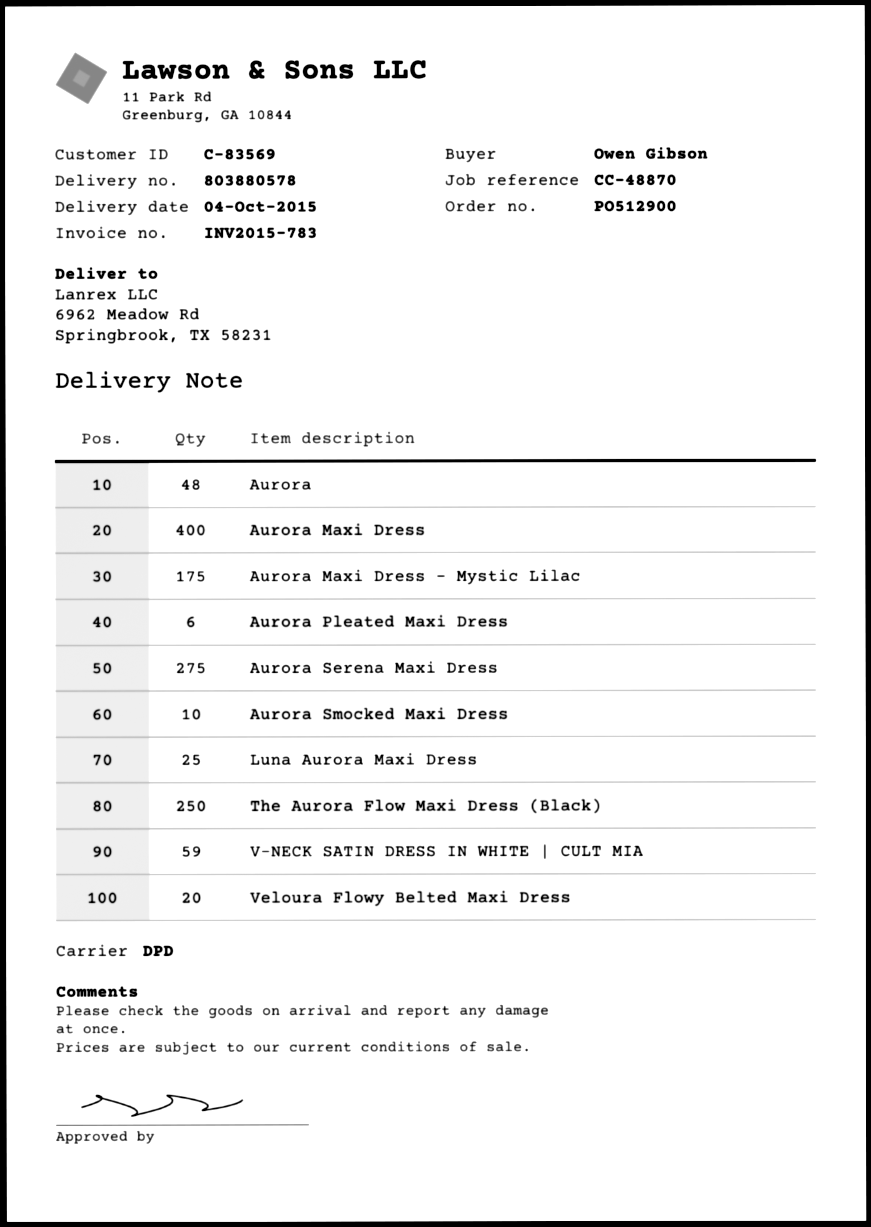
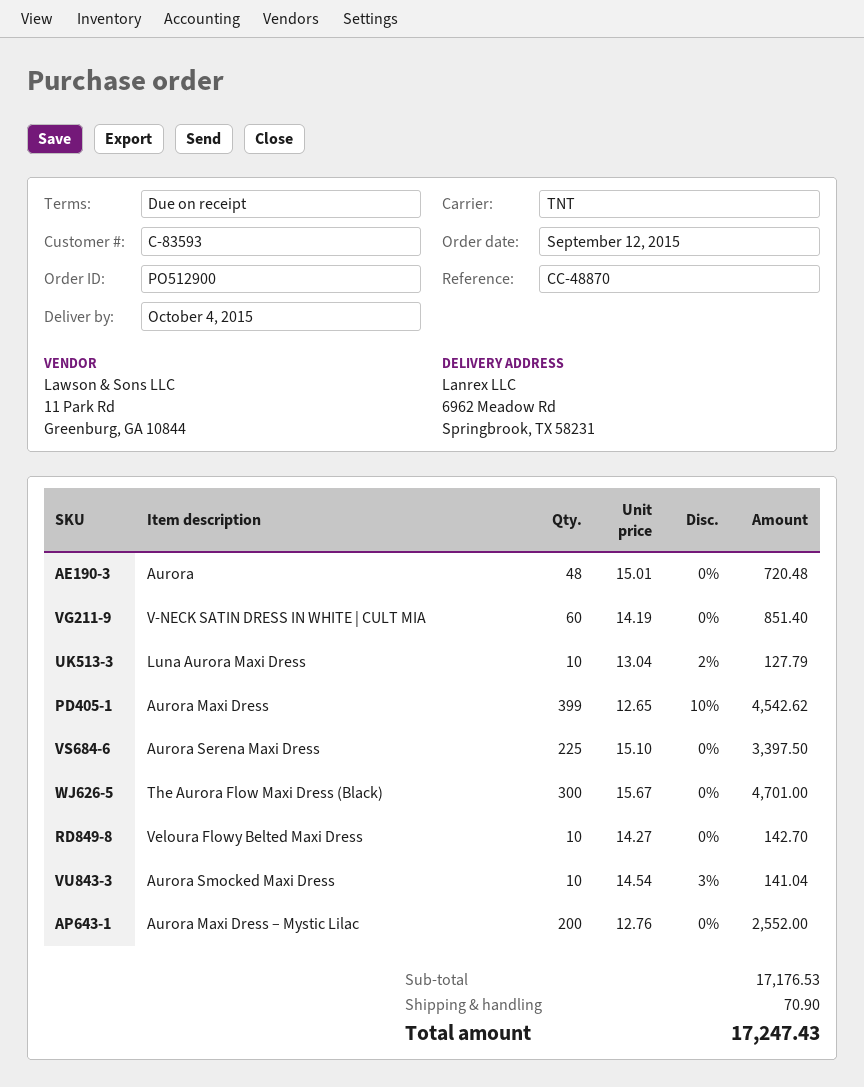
customer number: C-83569 -> C-83593
shipping method: DPD -> TNT
Aurora Maxi Dress: 400 -> 399
Aurora Maxi Dress – Mystic Lilac: 175 -> 200
Aurora Pleated Maxi Dress: 6 -> none
Aurora Serena Maxi Dress: 275 -> 225
Luna Aurora Maxi Dress: 25 -> 10
The Aurora Flow Maxi Dress (Black): 250 -> 300
V-NECK SATIN DRESS IN WHITE | CULT MIA: 59 -> 60
Veloura Flowy Belted Maxi Dress: 20 -> 10

